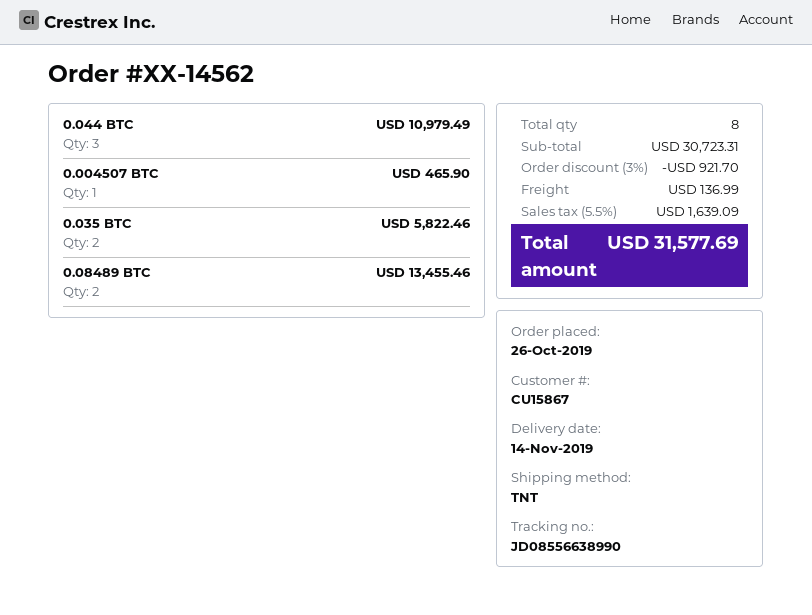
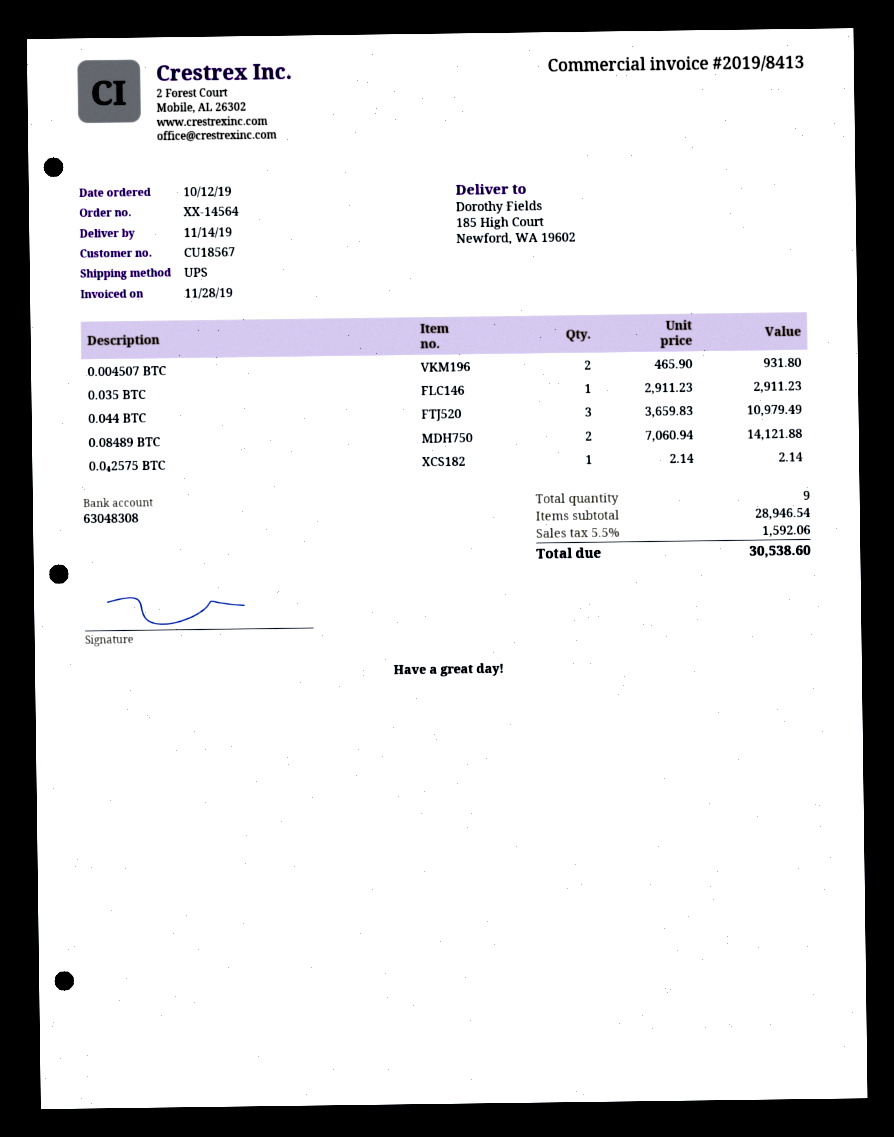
order number: XX-14562 -> XX-14564
order date: 2019-10-26 -> 2019-10-12
customer number: CU15867 -> CU18567
shipping method: TNT -> UPS
0.004507 BTC: 1 for 465.90 -> 2 for 931.80
0.035 BTC: 2 for 5822.46 -> 1 for 2911.23
0.08489 BTC: 2 for 13455.46 -> 2 for 14121.88
0.0₄2575 BTC: none -> 1 for 2.14
total quantity: 8 -> 9
subtotal: 30723.31 -> 28946.54
discount: 3% = 921.70 -> none
shipping: 136.99 -> none
tax: 5.5% = 1639.09 -> 5.5% = 1592.06
total: 31577.69 -> 30538.60

